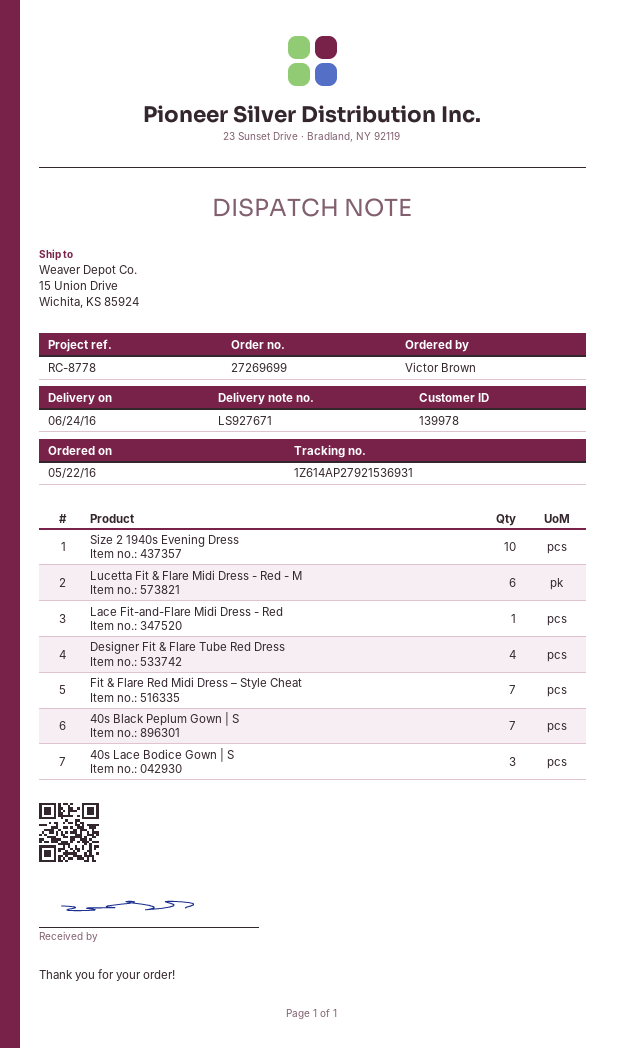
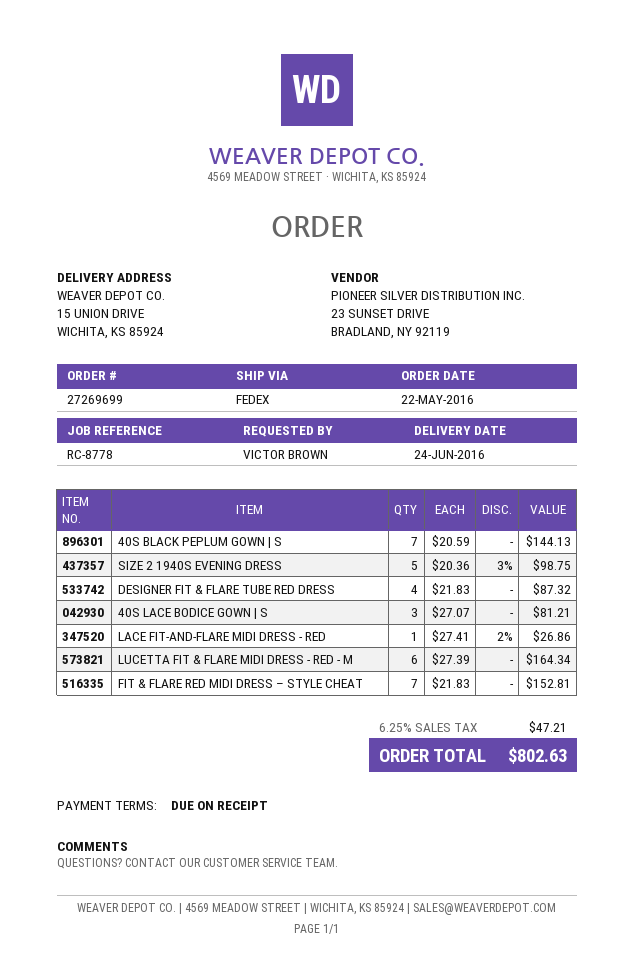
Size 2 1940s Evening Dress: 10 -> 5

